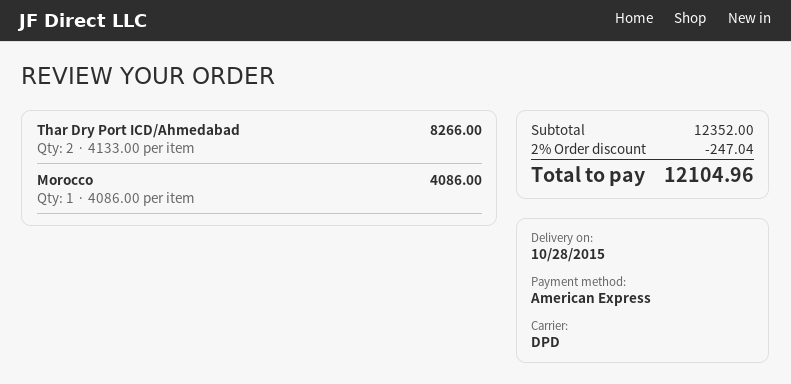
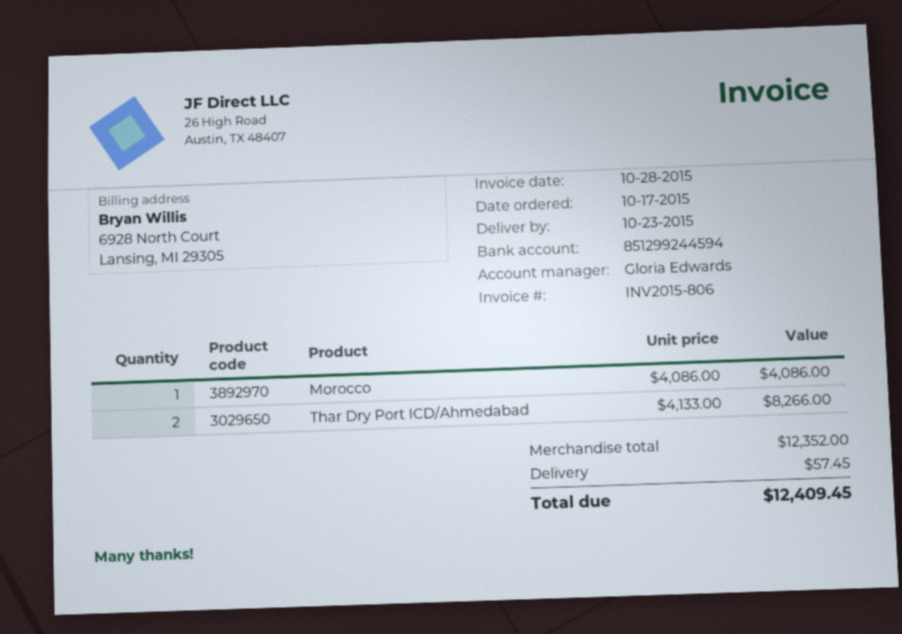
delivery date: 2015-10-28 -> 2015-10-23
discount: 2% = 247.04 -> none
shipping: none -> 57.45
total: 12104.96 -> 12409.45

